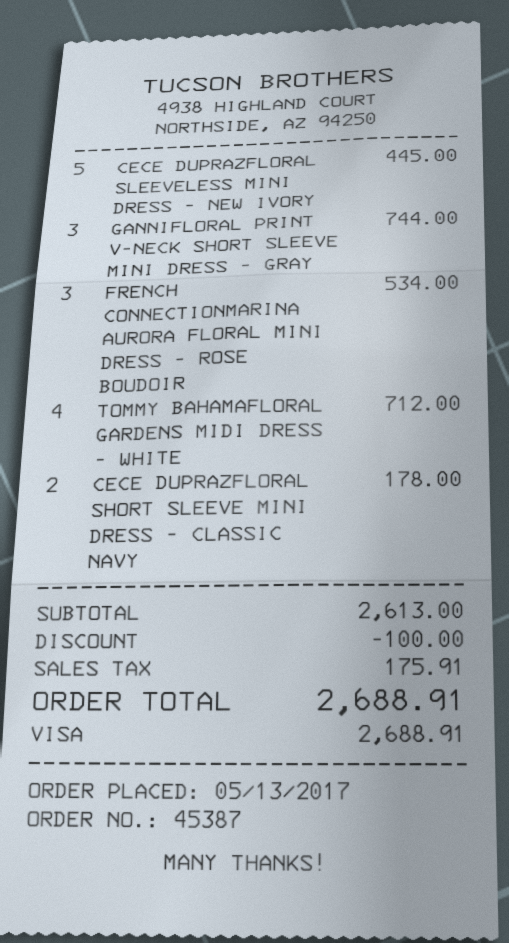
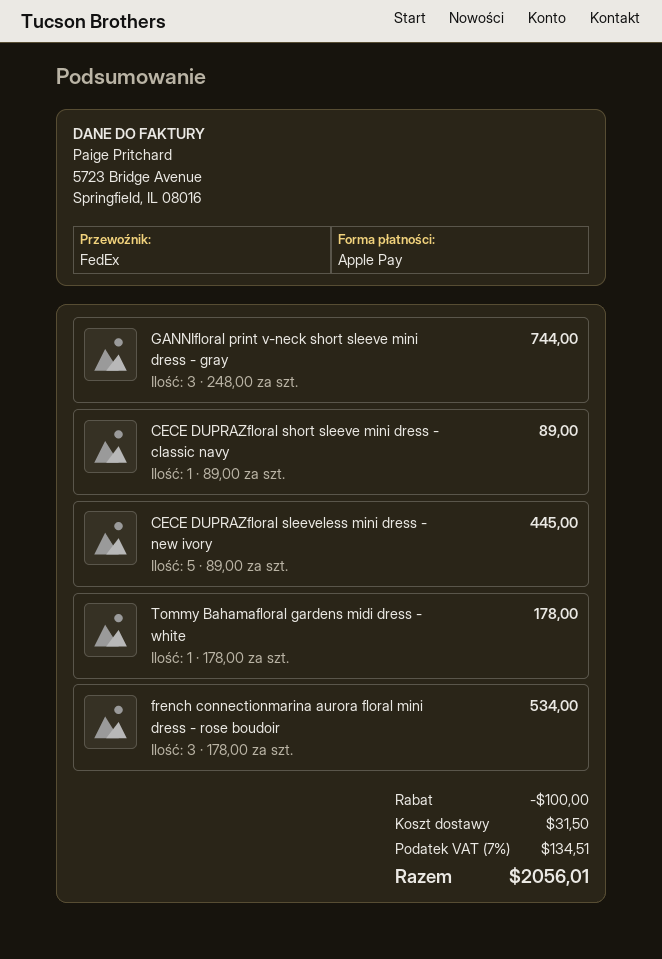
payment method: Visa -> Apple Pay
TOMMY BAHAMAFLORAL GARDENS MIDI DRESS - WHITE: 4 for 712.00 -> 1 for 178.00
CECE DUPRAZFLORAL SHORT SLEEVE MINI DRESS - CLASSIC NAVY: 2 for 178.00 -> 1 for 89.00
shipping: none -> 31.50
tax: 175.91 -> 134.51
total: 2688.91 -> 2056.01

